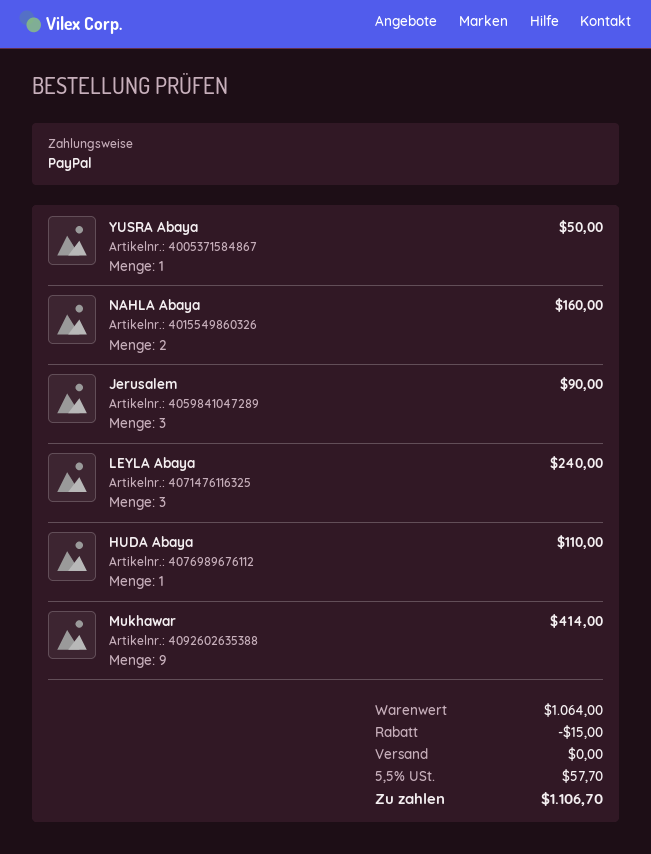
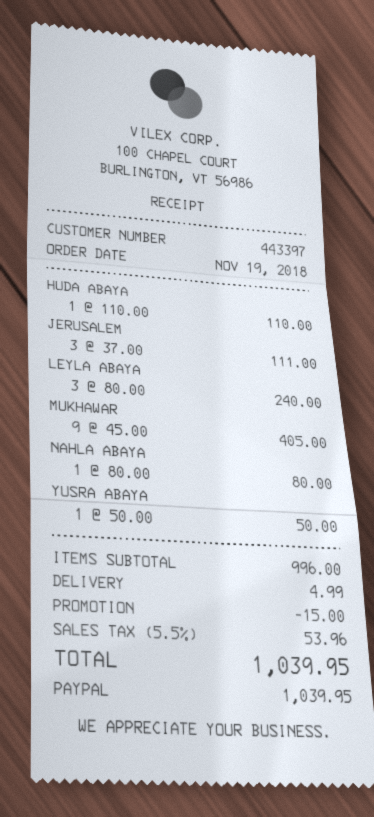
NAHLA Abaya: 2 for 160.00 -> 1 for 80.00
Jerusalem: 3 for 90.00 -> 3 for 111.00
Mukhawar: 9 for 414.00 -> 9 for 405.00
subtotal: 1064.00 -> 996.00
shipping: 0.00 -> 4.99
tax: 5.5% = 57.70 -> 5.5% = 53.96
total: 1106.70 -> 1039.95

